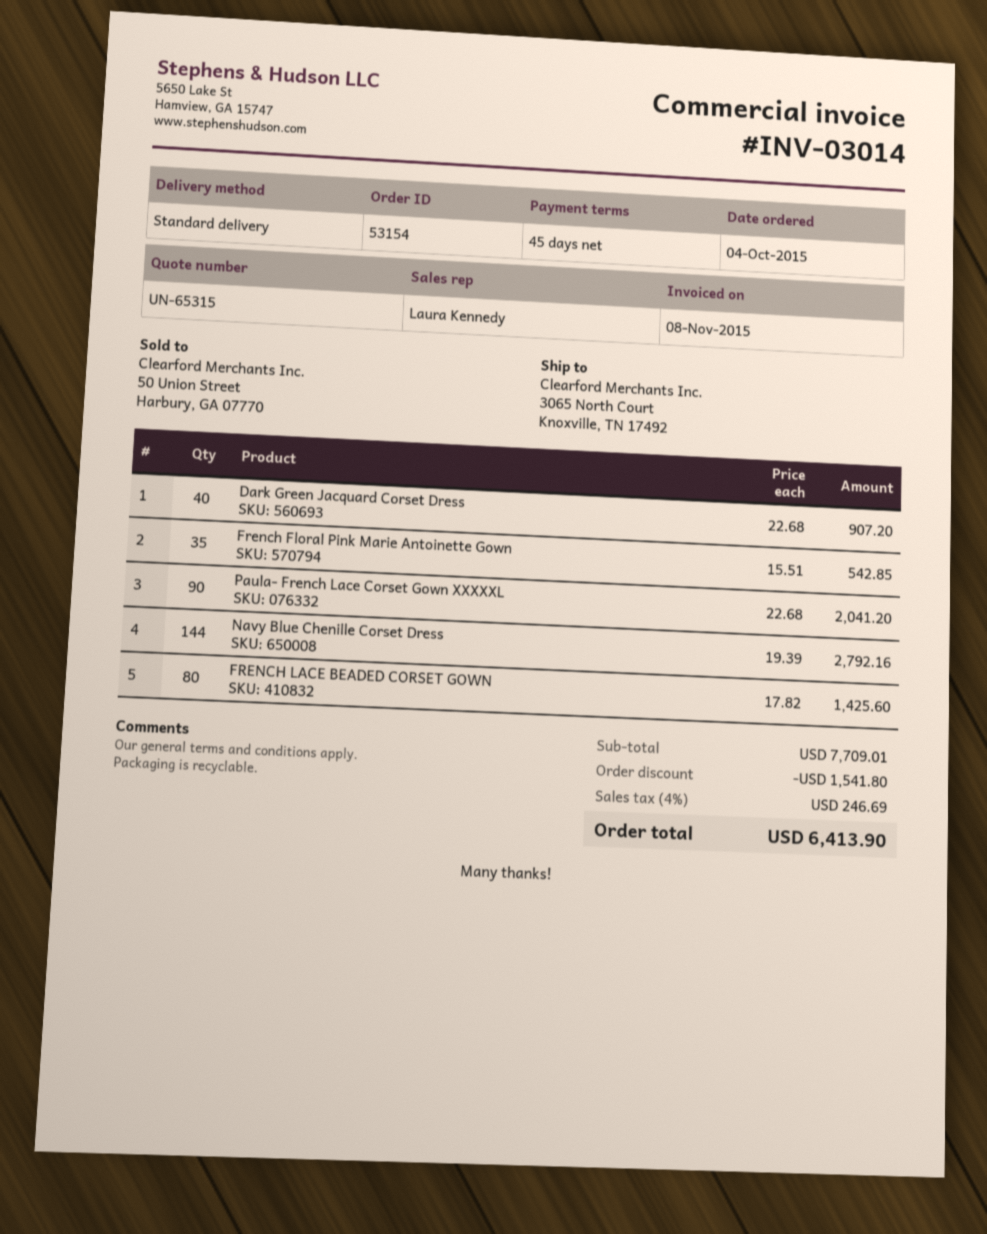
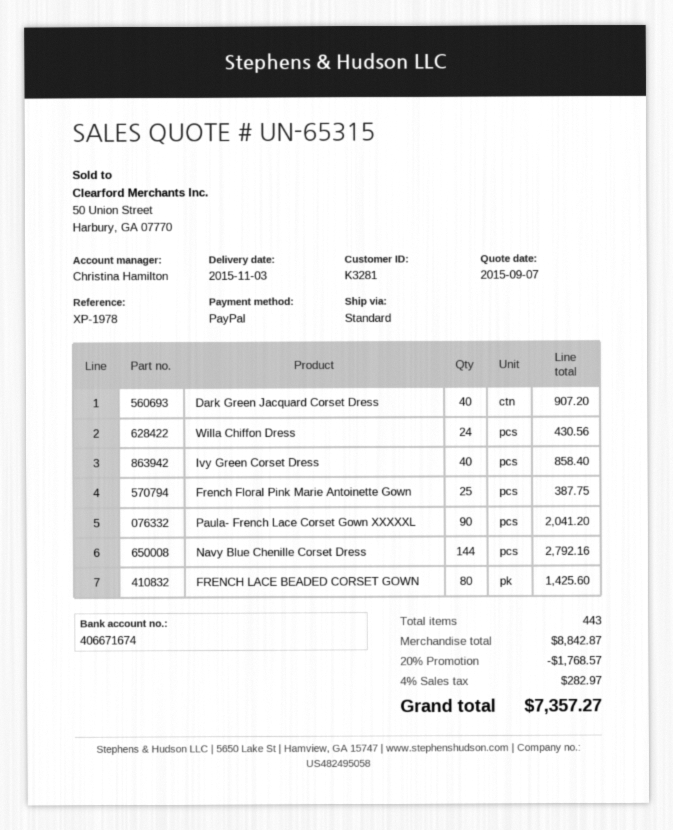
sales rep: Laura Kennedy -> Christina Hamilton
French Floral Pink Marie Antoinette Gown: 35 for 542.85 -> 25 for 387.75
Willa Chiffon Dress: none -> 24 for 430.56
Ivy Green Corset Dress: none -> 40 for 858.40
subtotal: 7709.01 -> 8842.87
discount: 1541.80 -> 1768.57
tax: 4% = 246.69 -> 4% = 282.97
total: 6413.90 -> 7357.27

